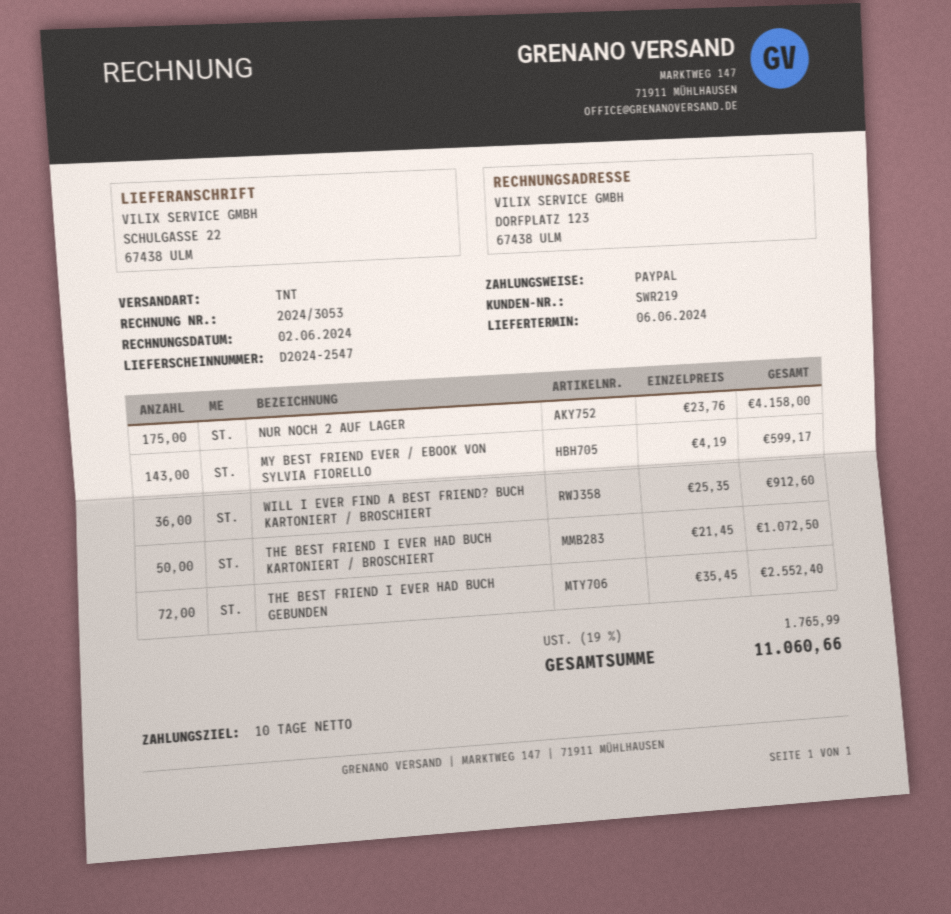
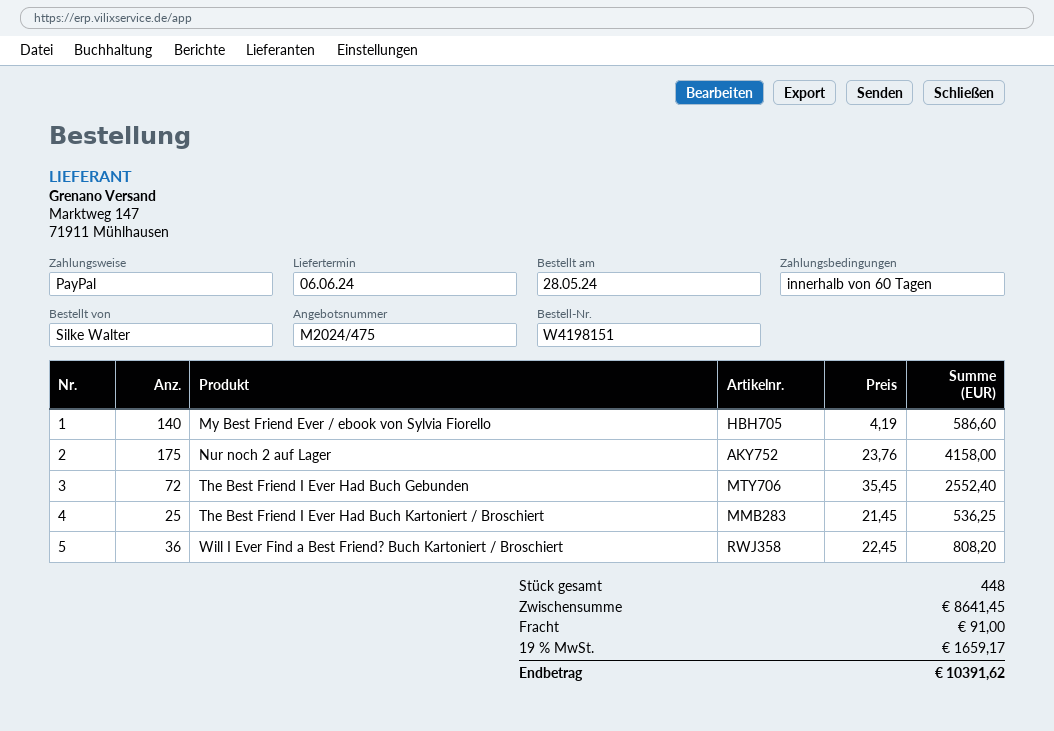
payment terms: 10 days -> 60 days
MY BEST FRIEND EVER / EBOOK VON SYLVIA FIORELLO: 143 x 4.19 = 599.17 -> 140 x 4.19 = 586.60
WILL I EVER FIND A BEST FRIEND? BUCH KARTONIERT / BROSCHIERT: 36 x 25.35 = 912.60 -> 36 x 22.45 = 808.20
THE BEST FRIEND I EVER HAD BUCH KARTONIERT / BROSCHIERT: 50 x 21.45 = 1072.50 -> 25 x 21.45 = 536.25
shipping: none -> 91.00
tax: 19% = 1765.99 -> 19% = 1659.17
total: 11060.66 -> 10391.62

